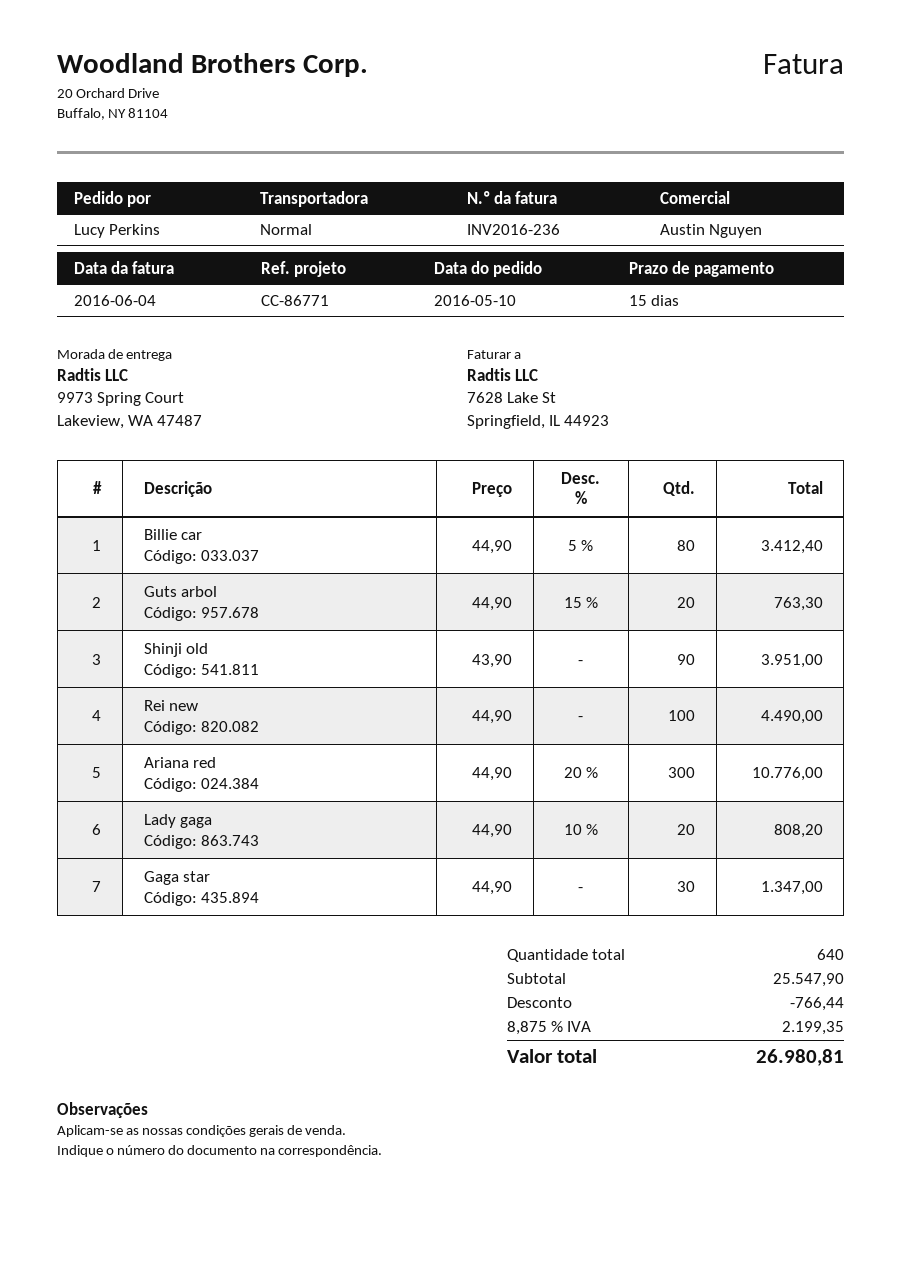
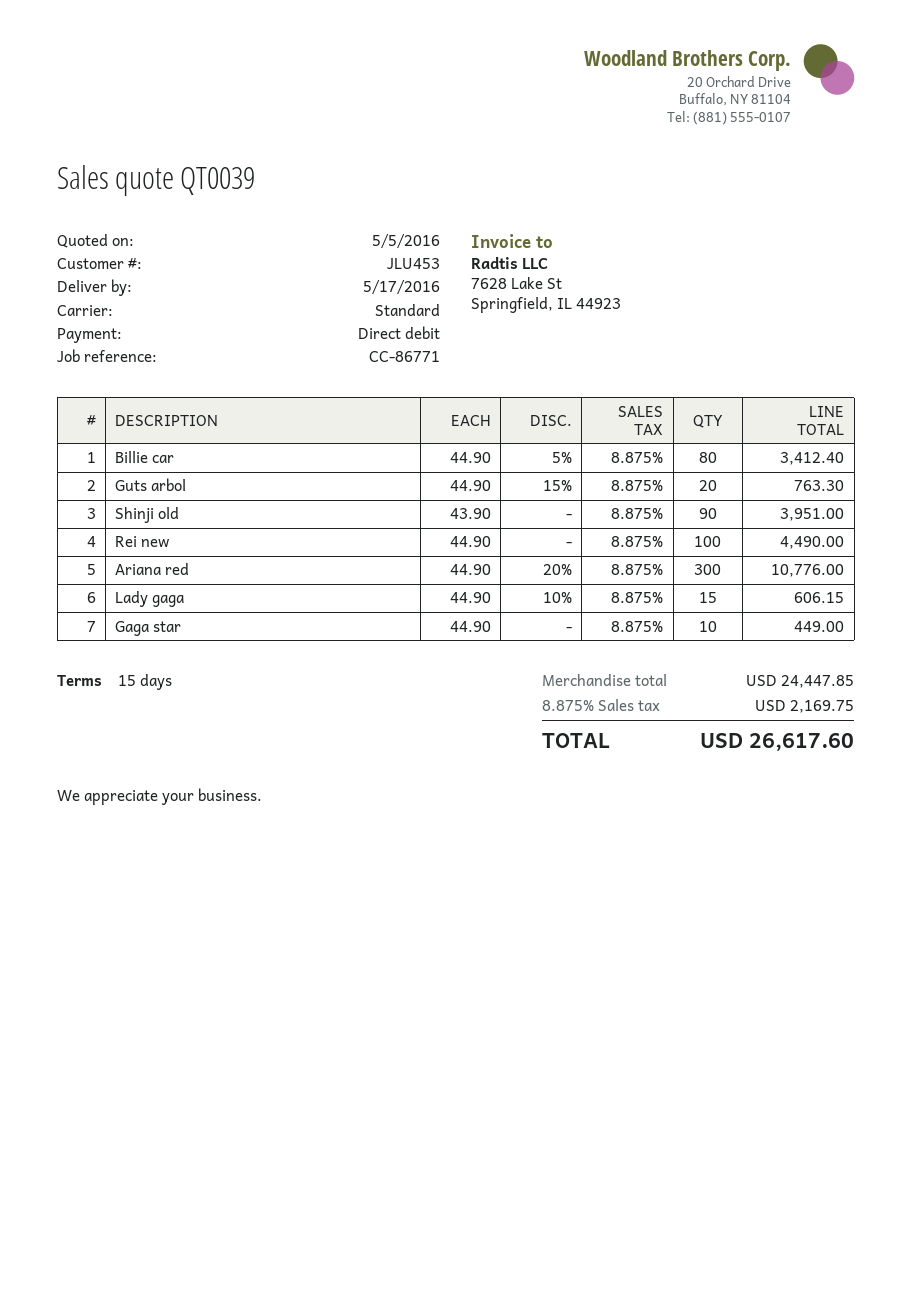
Lady gaga: 20 x 44.90 - 10% = 808.20 -> 15 x 44.90 - 10% = 606.15
Gaga star: 30 x 44.90 = 1347.00 -> 10 x 44.90 = 449.00
subtotal: 25547.90 -> 24447.85
discount: 766.44 -> none
tax: 8.875% = 2199.35 -> 8.875% = 2169.75
total: 26980.81 -> 26617.60

